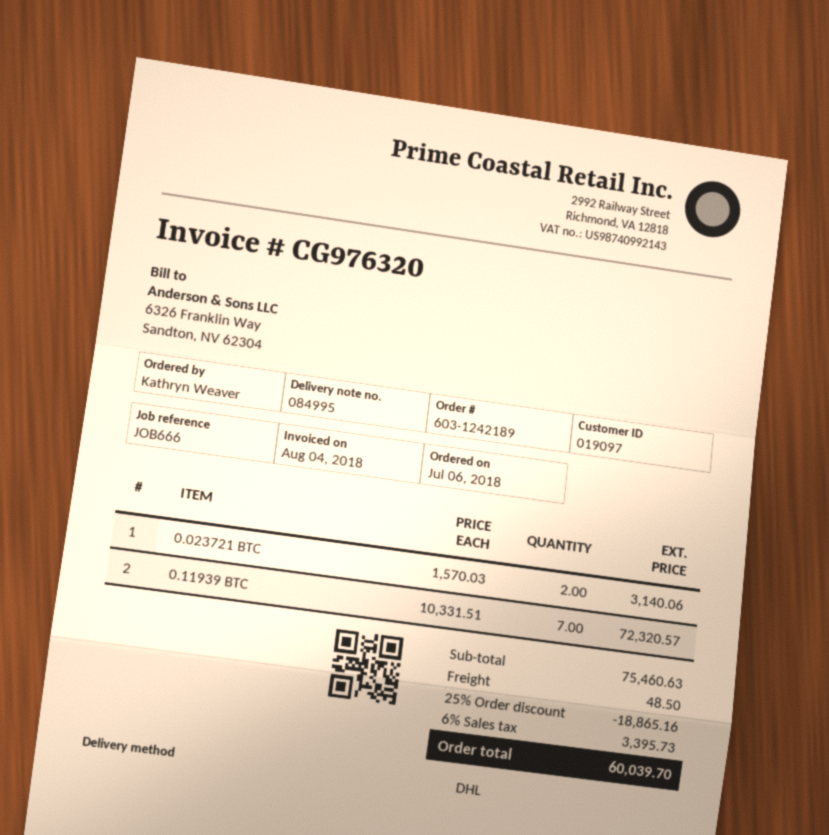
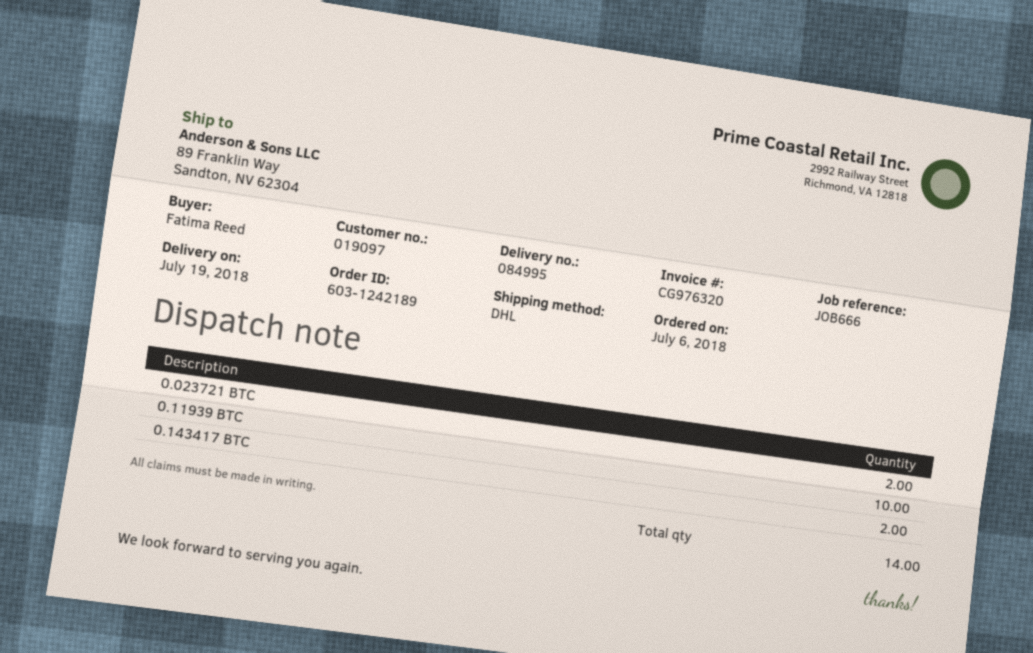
ordered by: Kathryn Weaver -> Fatima Reed
0.11939 BTC: 7 -> 10
0.143417 BTC: none -> 2

